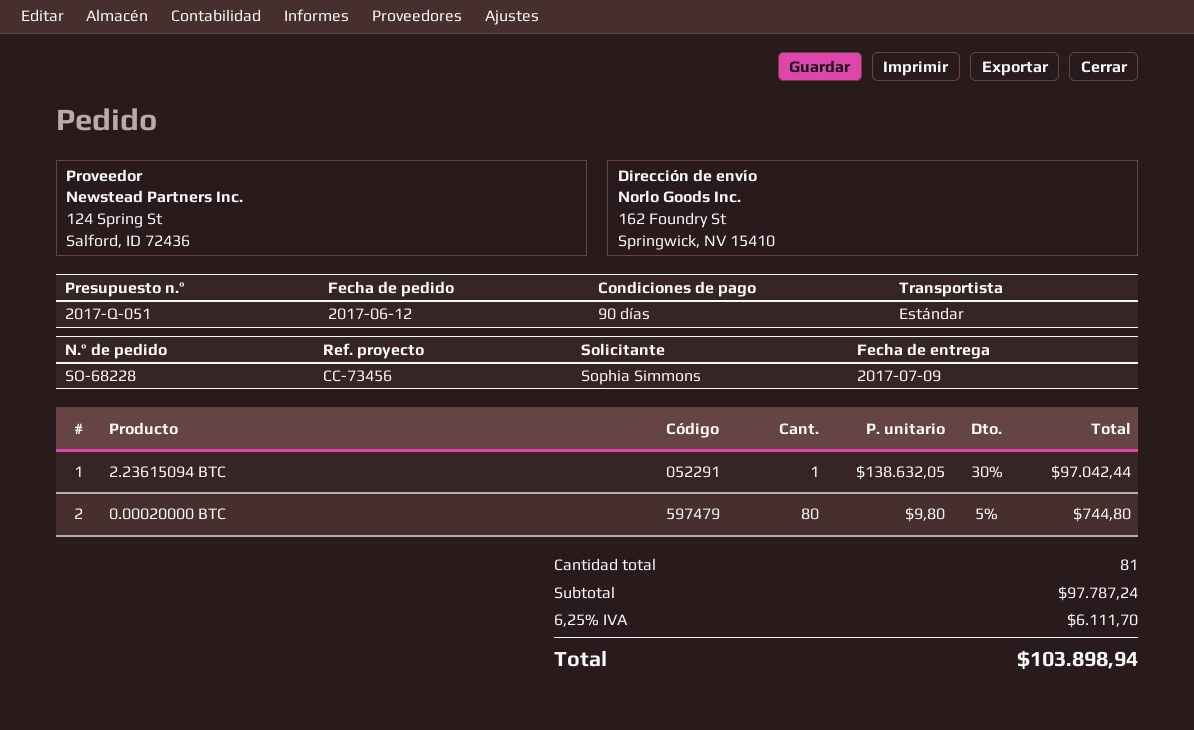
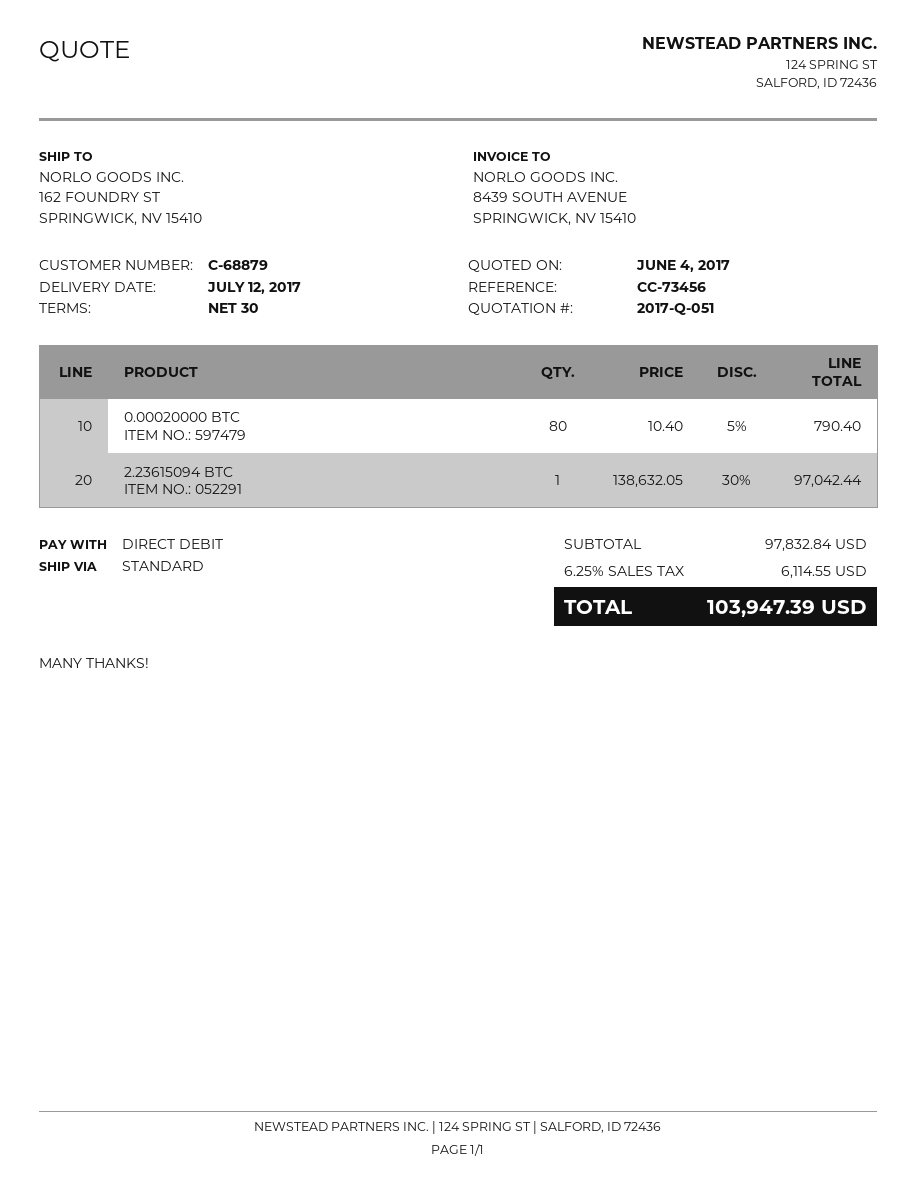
delivery date: 2017-07-09 -> 2017-07-12
payment terms: 90 days -> 30 days
0.00020000 BTC: 80 x 9.80 - 5% = 744.80 -> 80 x 10.40 - 5% = 790.40
subtotal: 97787.24 -> 97832.84
tax: 6.25% = 6111.70 -> 6.25% = 6114.55
total: 103898.94 -> 103947.39

